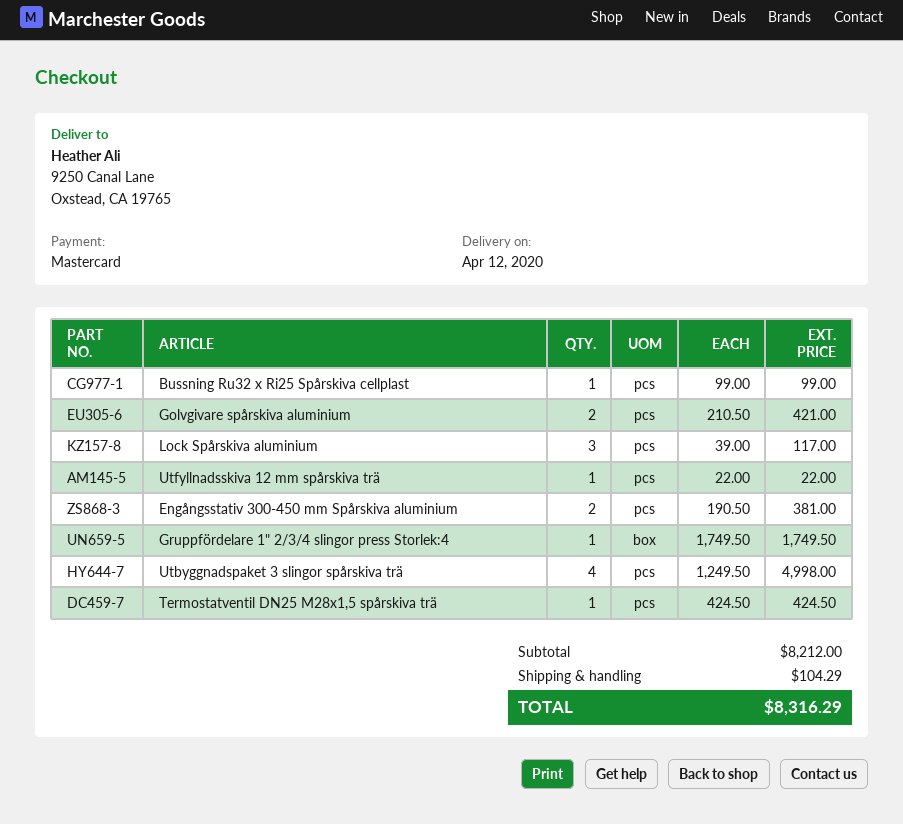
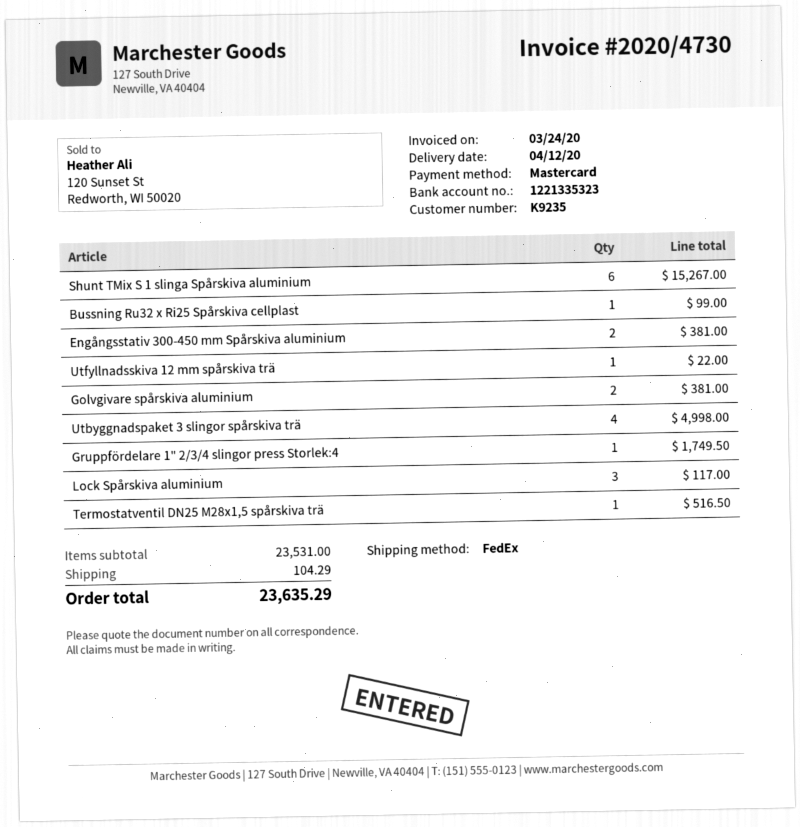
Golvgivare spårskiva aluminium: 2 for 421.00 -> 2 for 381.00
Termostatventil DN25 M28x1,5 spårskiva trä: 1 for 424.50 -> 1 for 516.50
Shunt TMix S 1 slinga Spårskiva aluminium: none -> 6 for 15267.00
subtotal: 8212.00 -> 23531.00
total: 8316.29 -> 23635.29

